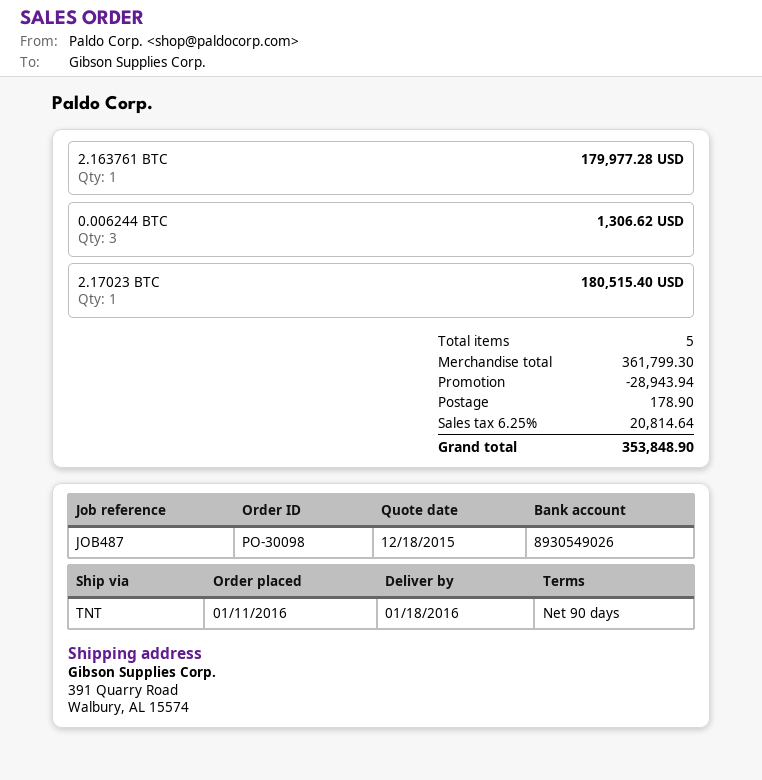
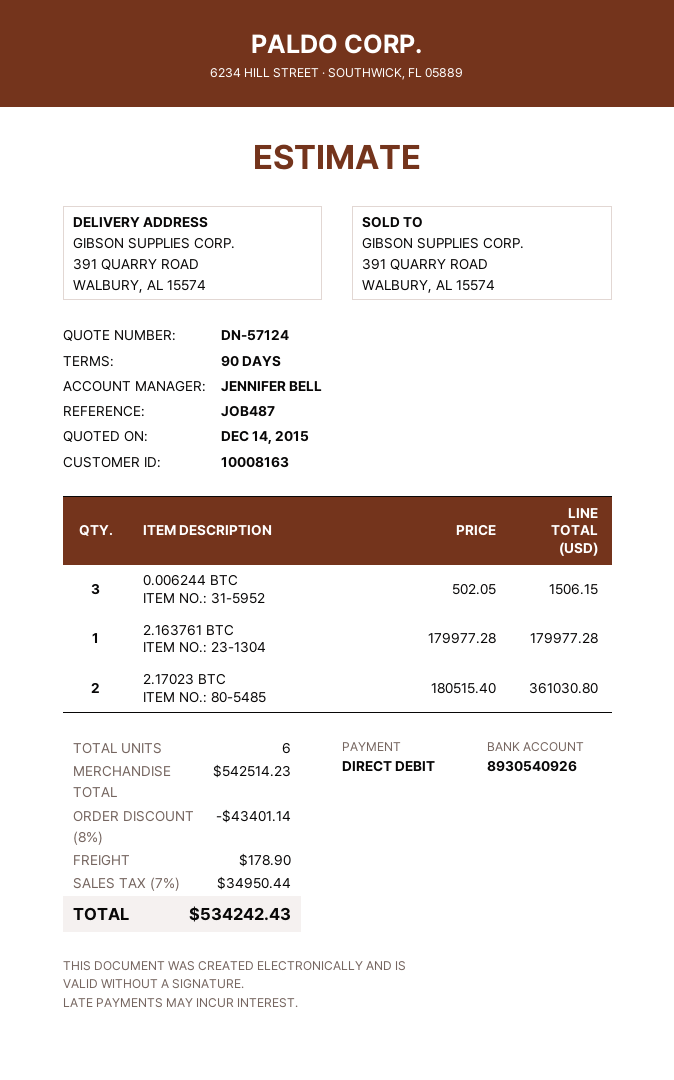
quote date: 2015-12-18 -> 2015-12-14
bank account: 8930549026 -> 8930540926
0.006244 BTC: 3 for 1306.62 -> 3 for 1506.15
2.17023 BTC: 1 for 180515.40 -> 2 for 361030.80
total quantity: 5 -> 6
subtotal: 361799.30 -> 542514.23
discount: 28943.94 -> 43401.14
tax: 6.25% = 20814.64 -> 7% = 34950.44
total: 353848.90 -> 534242.43

